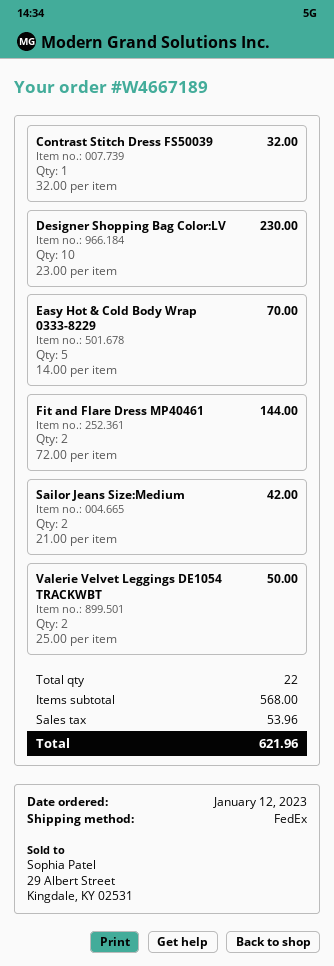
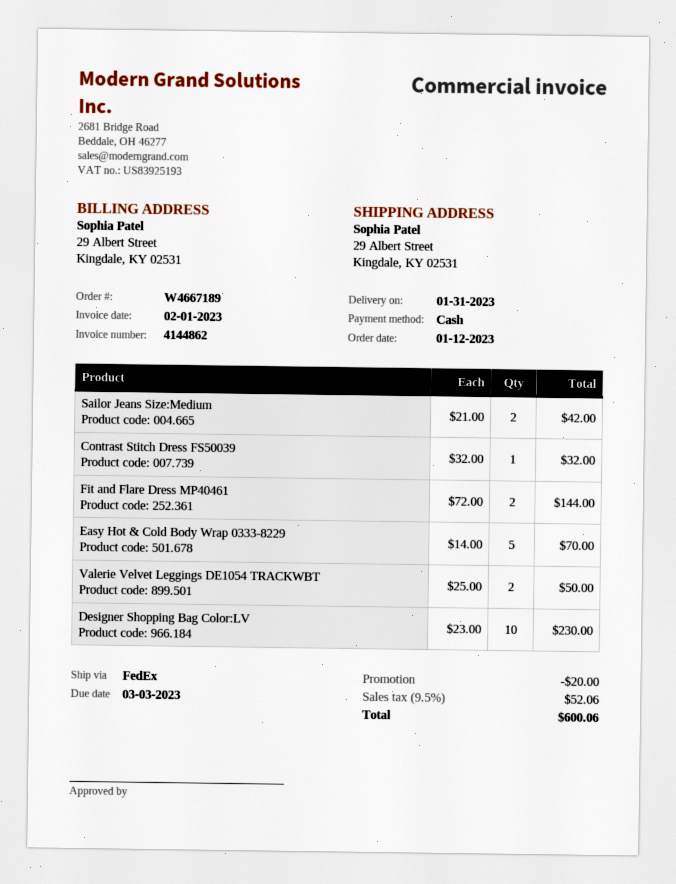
discount: none -> 20.00
tax: 53.96 -> 52.06
total: 621.96 -> 600.06

